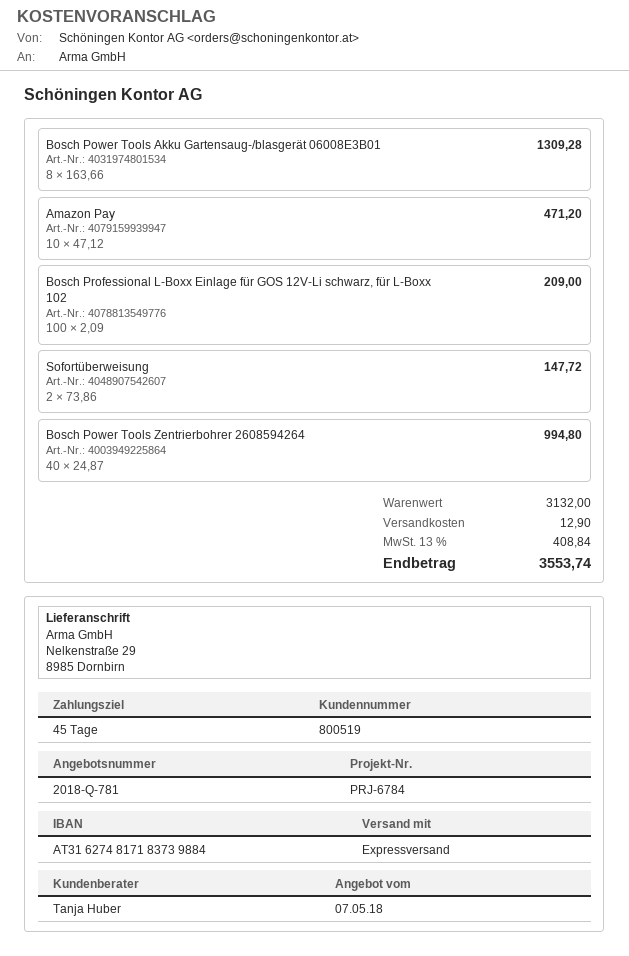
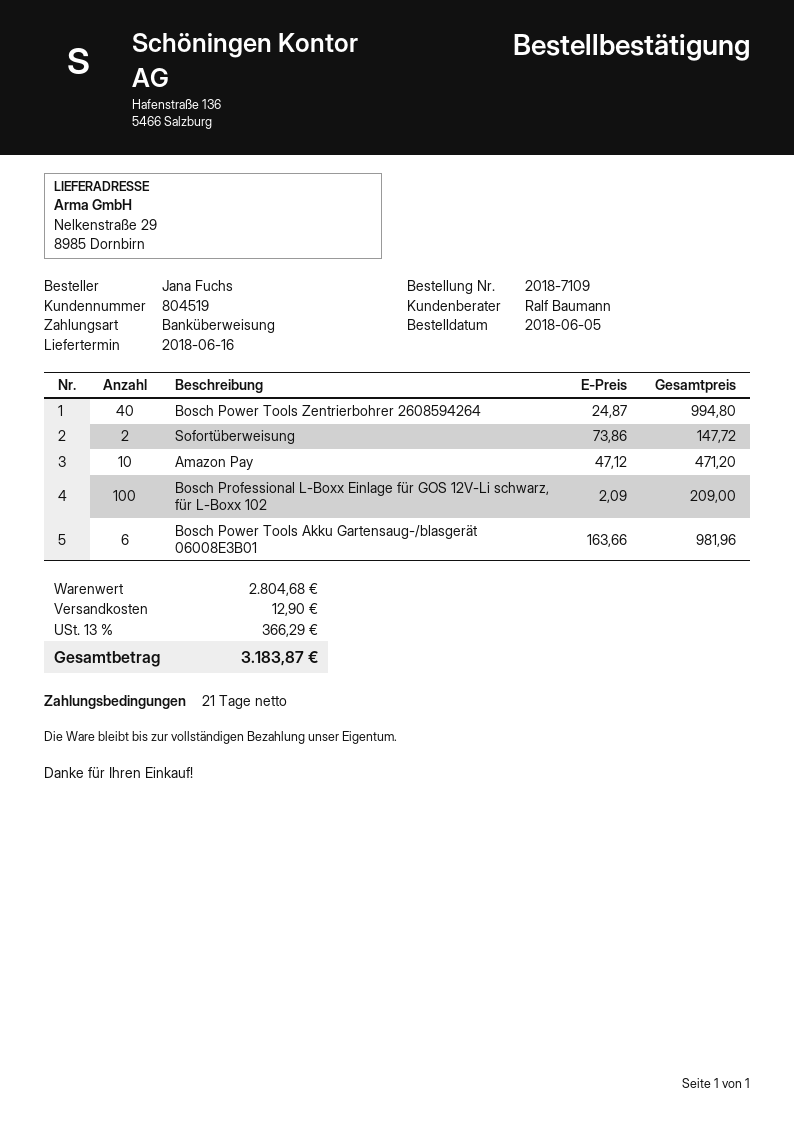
payment terms: 45 days -> 21 days
customer number: 800519 -> 804519
sales rep: Tanja Huber -> Ralf Baumann
Bosch Power Tools Akku Gartensaug-/blasgerät 06008E3B01: 8 x 163.66 = 1309.28 -> 6 x 163.66 = 981.96
subtotal: 3132.00 -> 2804.68
tax: 13% = 408.84 -> 13% = 366.29
total: 3553.74 -> 3183.87

